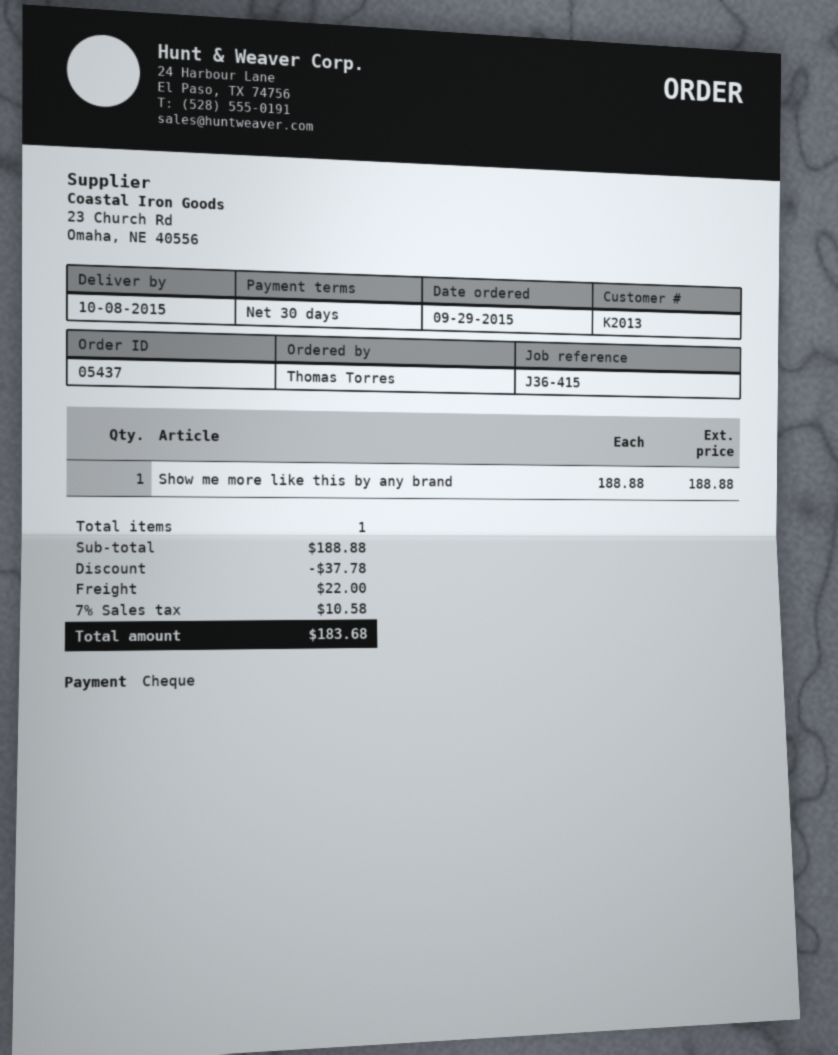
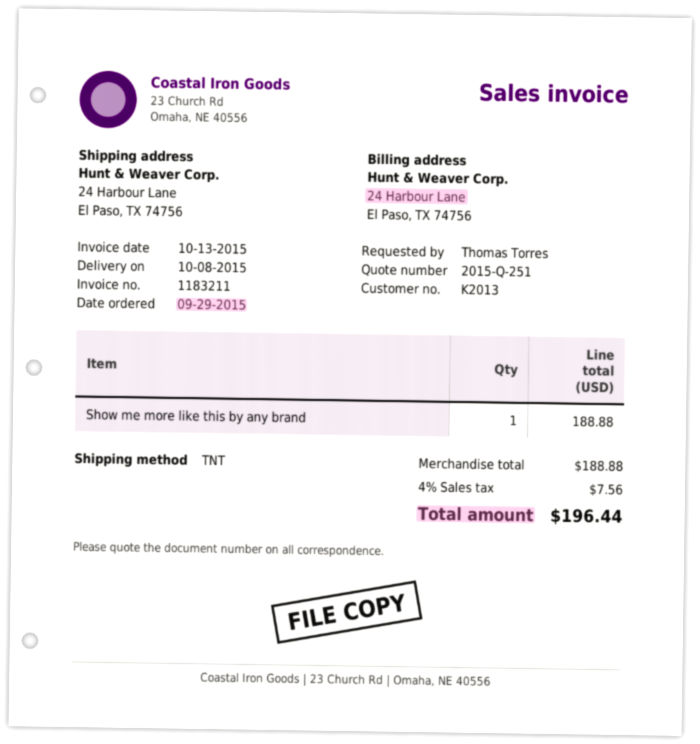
discount: 37.78 -> none
shipping: 22.00 -> none
tax: 7% = 10.58 -> 4% = 7.56
total: 183.68 -> 196.44

